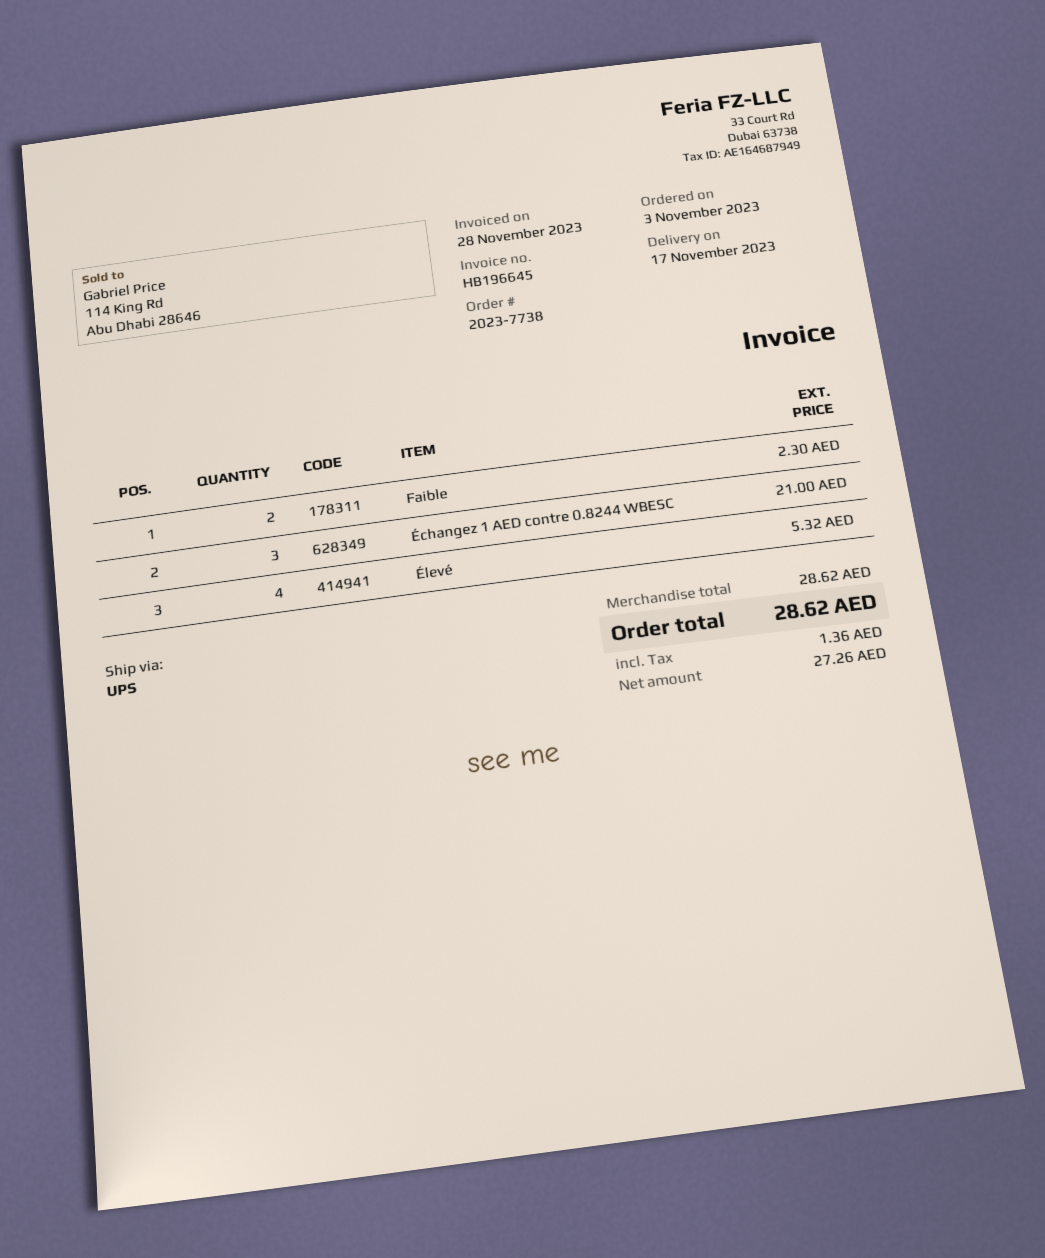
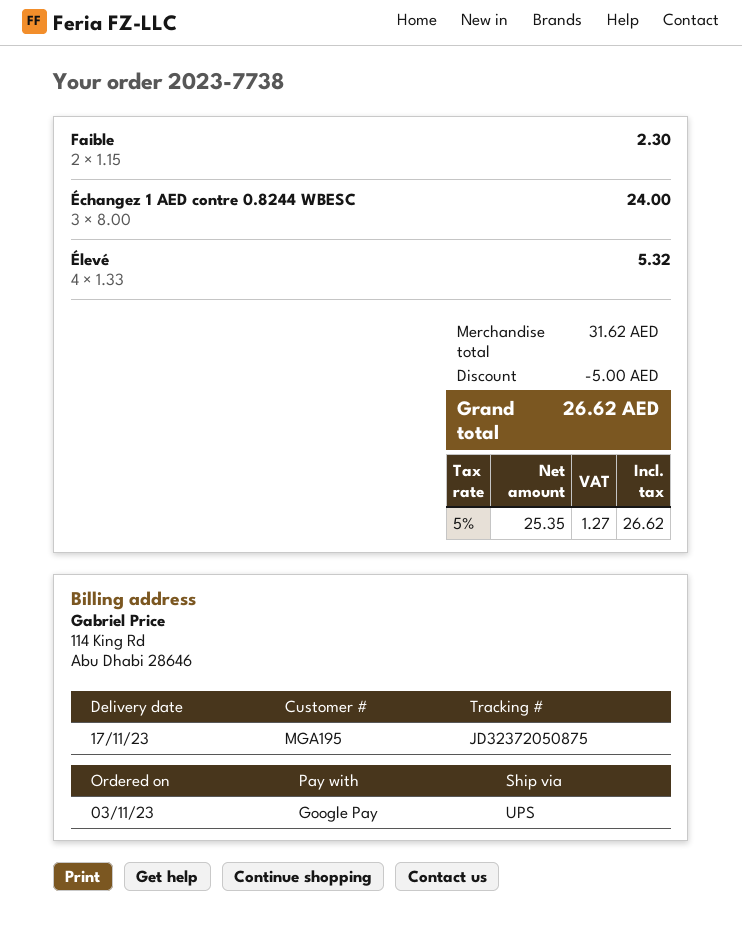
Échangez 1 AED contre 0.8244 WBESC: 3 for 21.00 -> 3 for 24.00
subtotal: 28.62 -> 31.62
discount: none -> 5.00
net: 27.26 -> 25.35
tax: 1.36 -> 1.27
total: 28.62 -> 26.62

